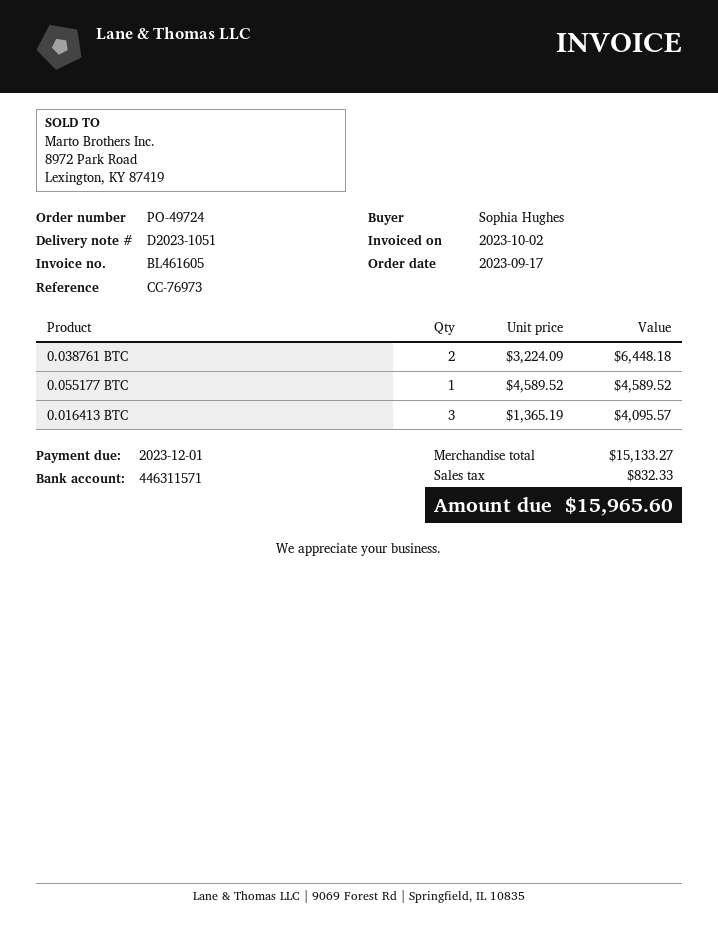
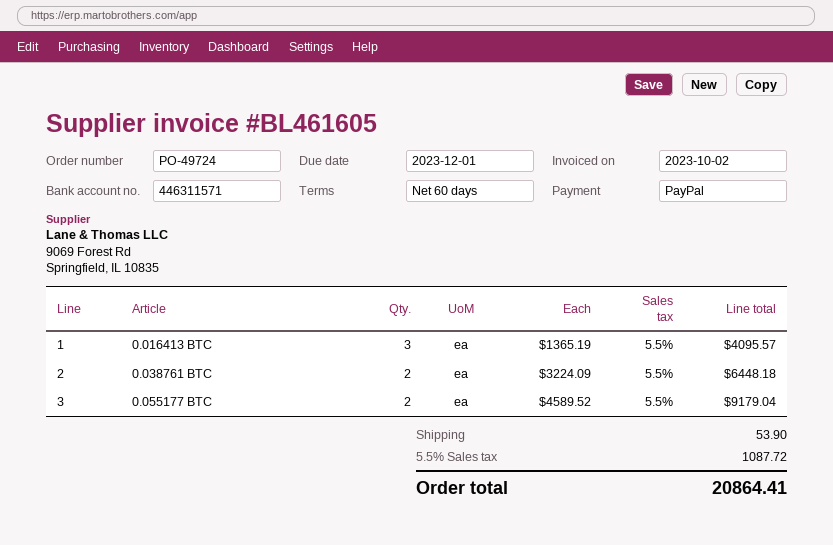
0.055177 BTC: 1 x 4589.52 = 4589.52 -> 2 x 4589.52 = 9179.04
shipping: none -> 53.90
tax: 832.33 -> 1087.72
total: 15965.60 -> 20864.41

